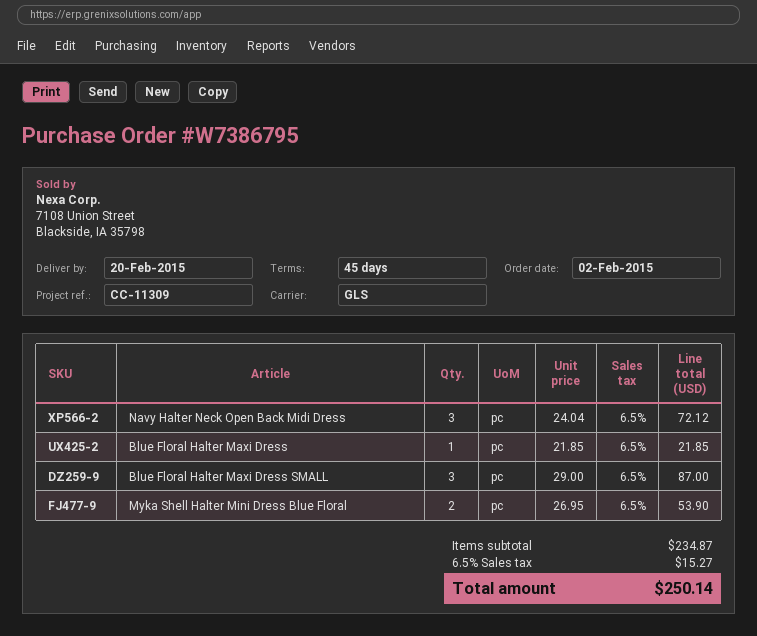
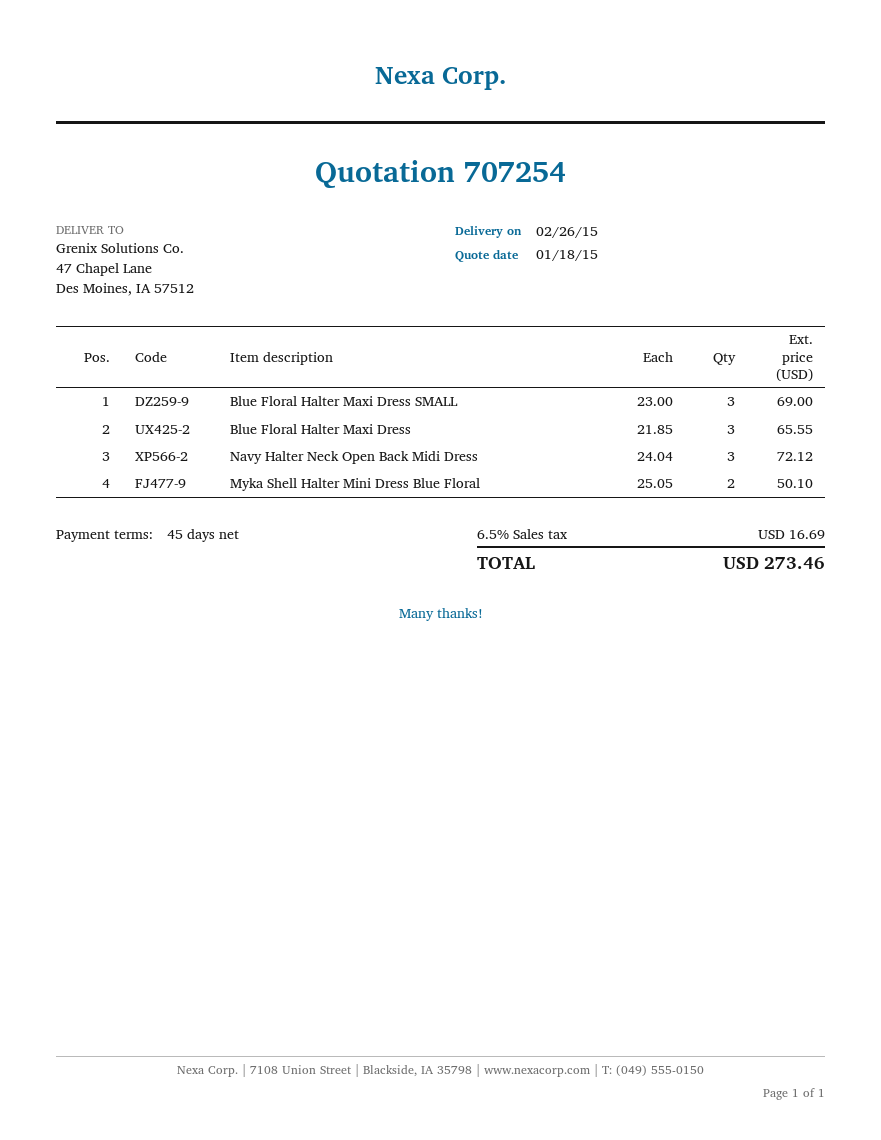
delivery date: 2015-02-20 -> 2015-02-26
Blue Floral Halter Maxi Dress: 1 x 21.85 = 21.85 -> 3 x 21.85 = 65.55
Blue Floral Halter Maxi Dress SMALL: 3 x 29.00 = 87.00 -> 3 x 23.00 = 69.00
Myka Shell Halter Mini Dress Blue Floral: 2 x 26.95 = 53.90 -> 2 x 25.05 = 50.10
tax: 6.5% = 15.27 -> 6.5% = 16.69
total: 250.14 -> 273.46

